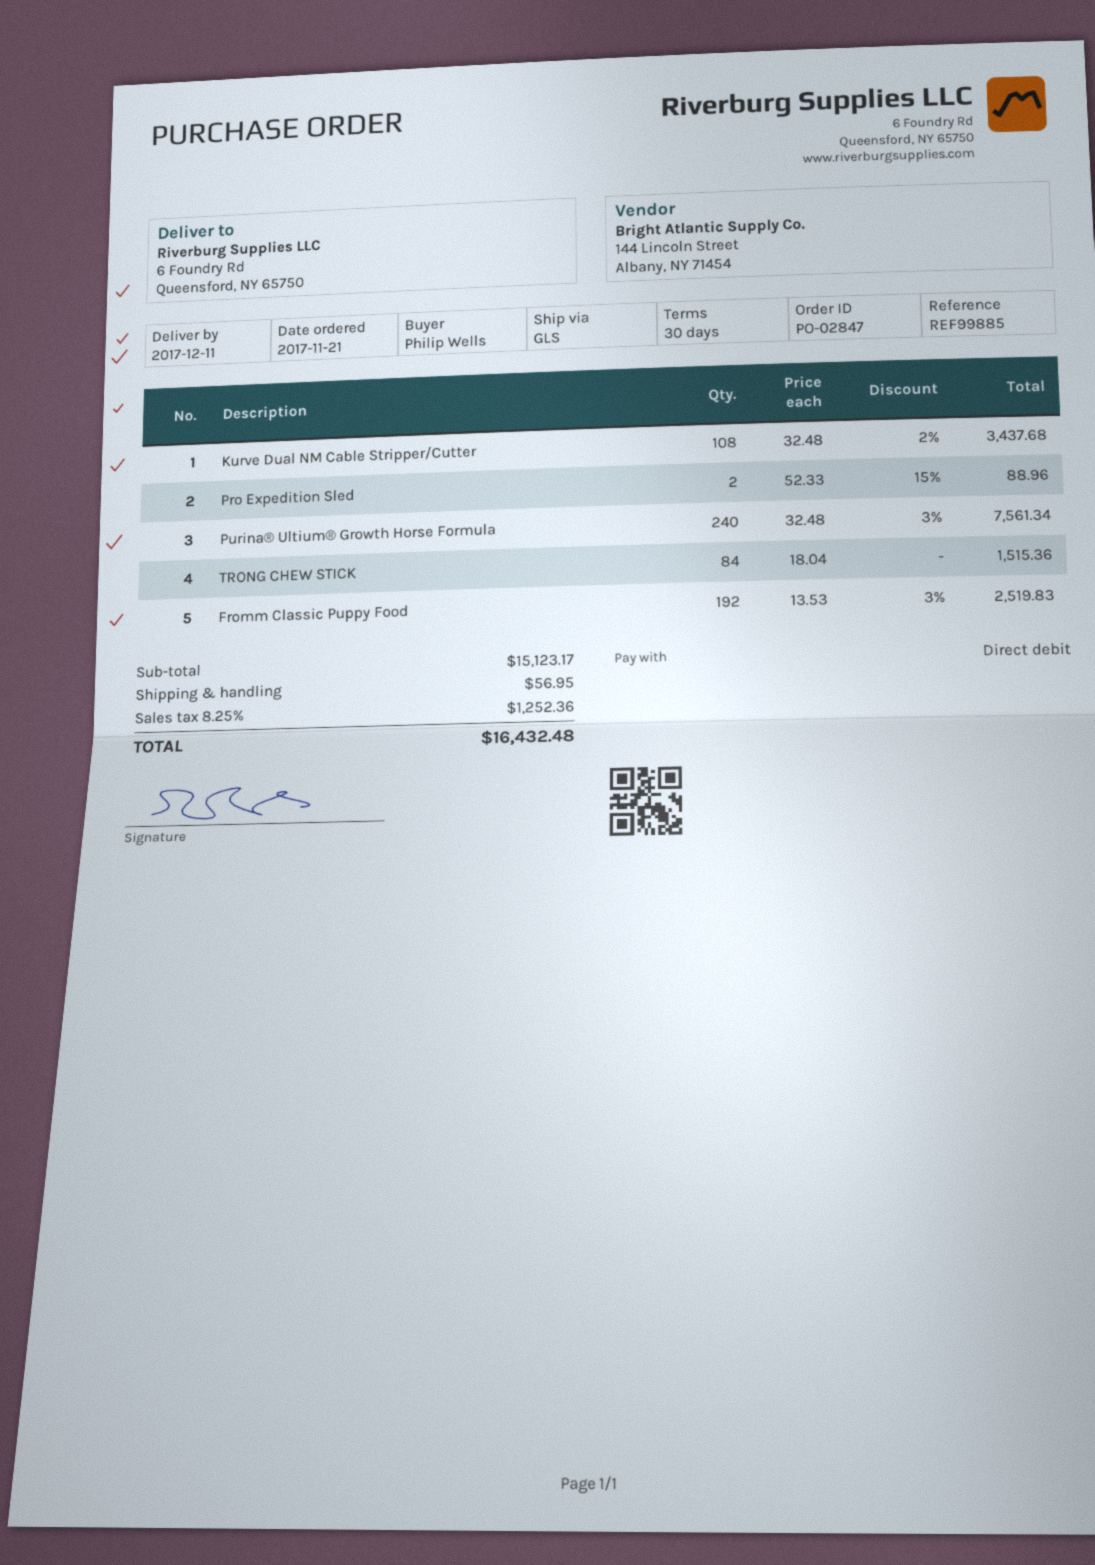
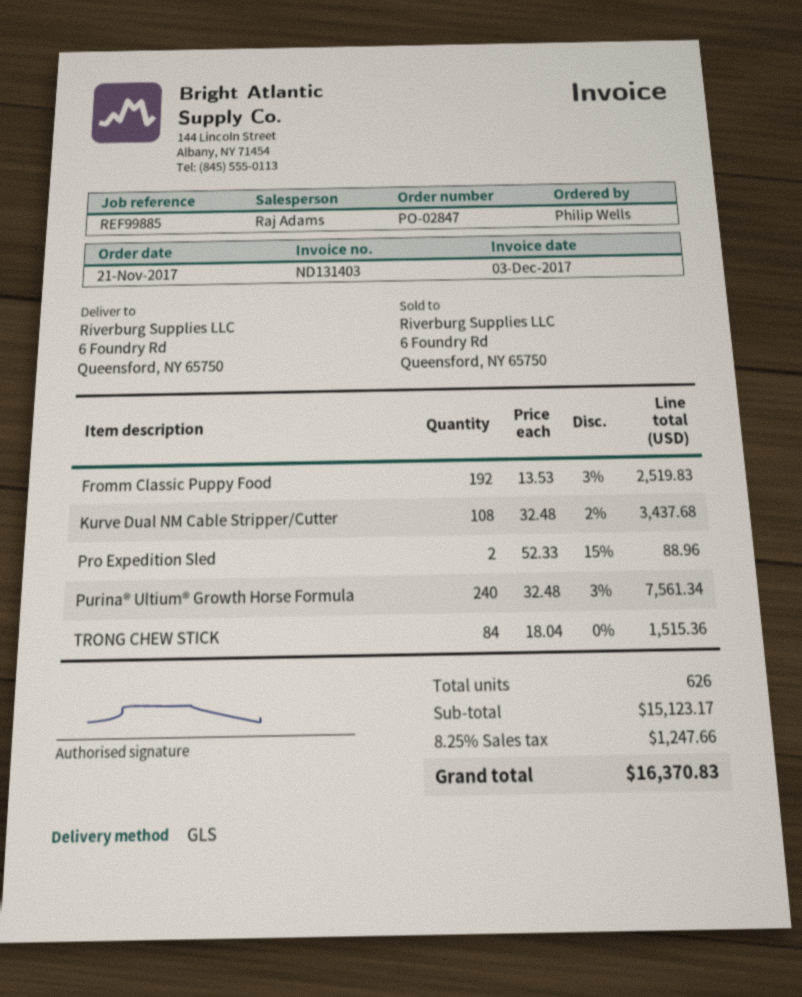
shipping: 56.95 -> none
tax: 8.25% = 1252.36 -> 8.25% = 1247.66
total: 16432.48 -> 16370.83

